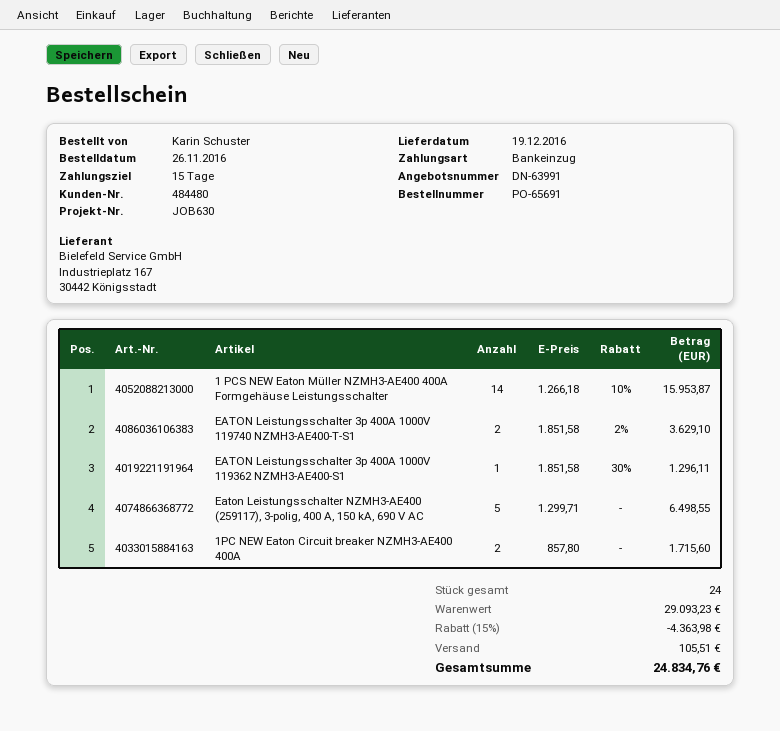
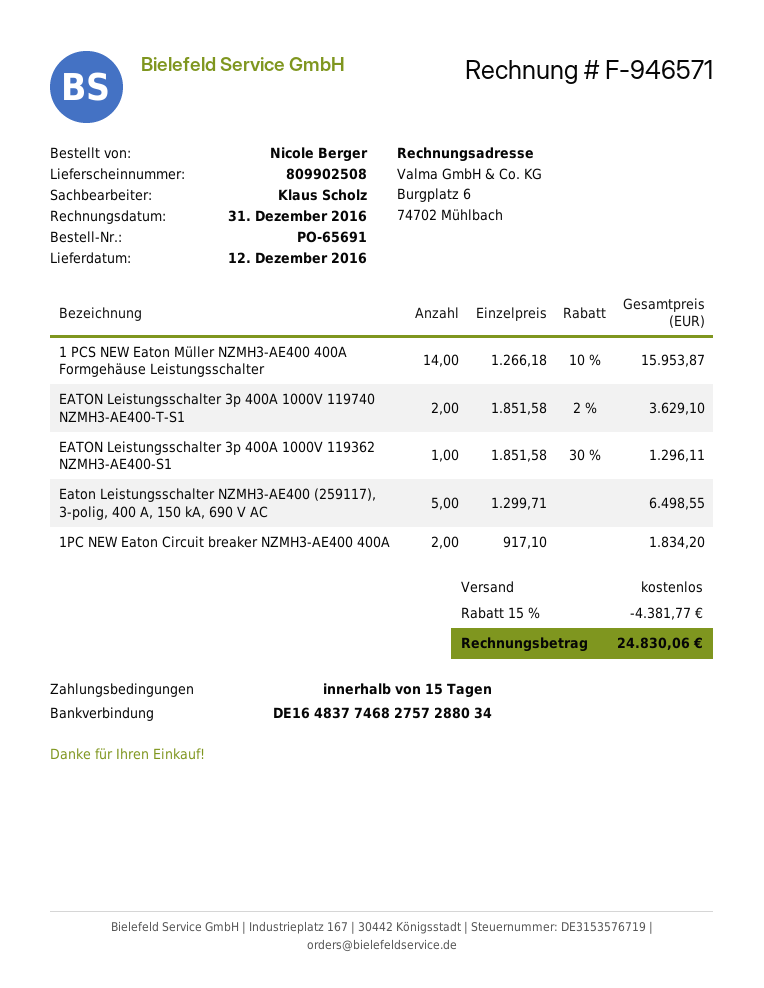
delivery date: 2016-12-19 -> 2016-12-12
ordered by: Karin Schuster -> Nicole Berger
1PC NEW Eaton Circuit breaker NZMH3-AE400 400A: 2 x 857.80 = 1715.60 -> 2 x 917.10 = 1834.20
discount: 15% = 4363.98 -> 15% = 4381.77
shipping: 105.51 -> 0.00
total: 24834.76 -> 24830.06

